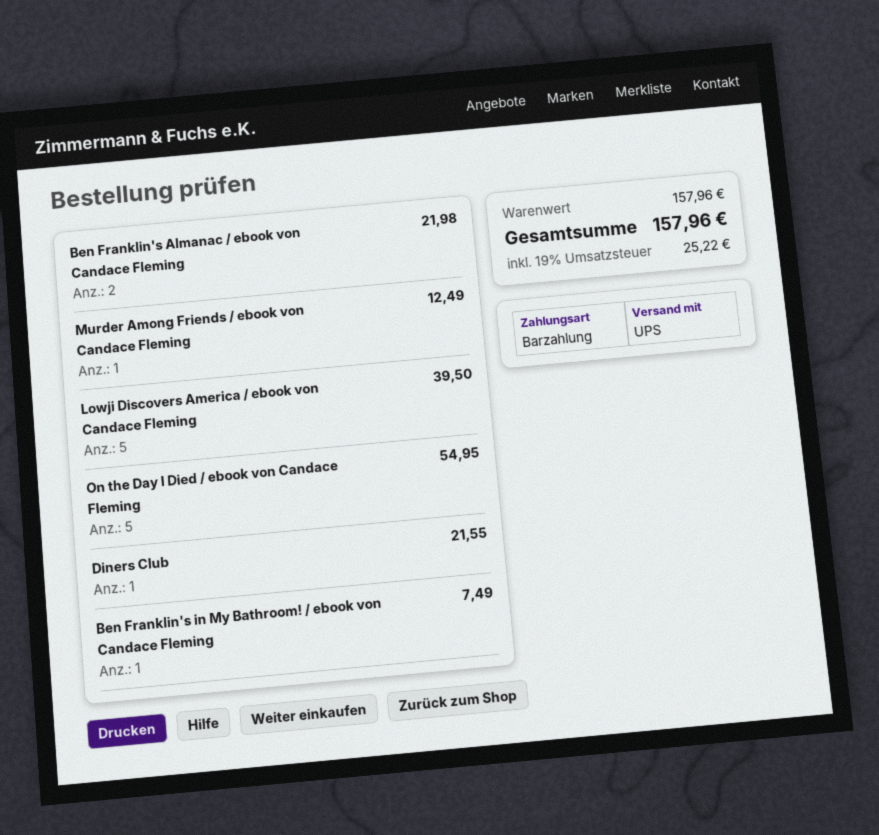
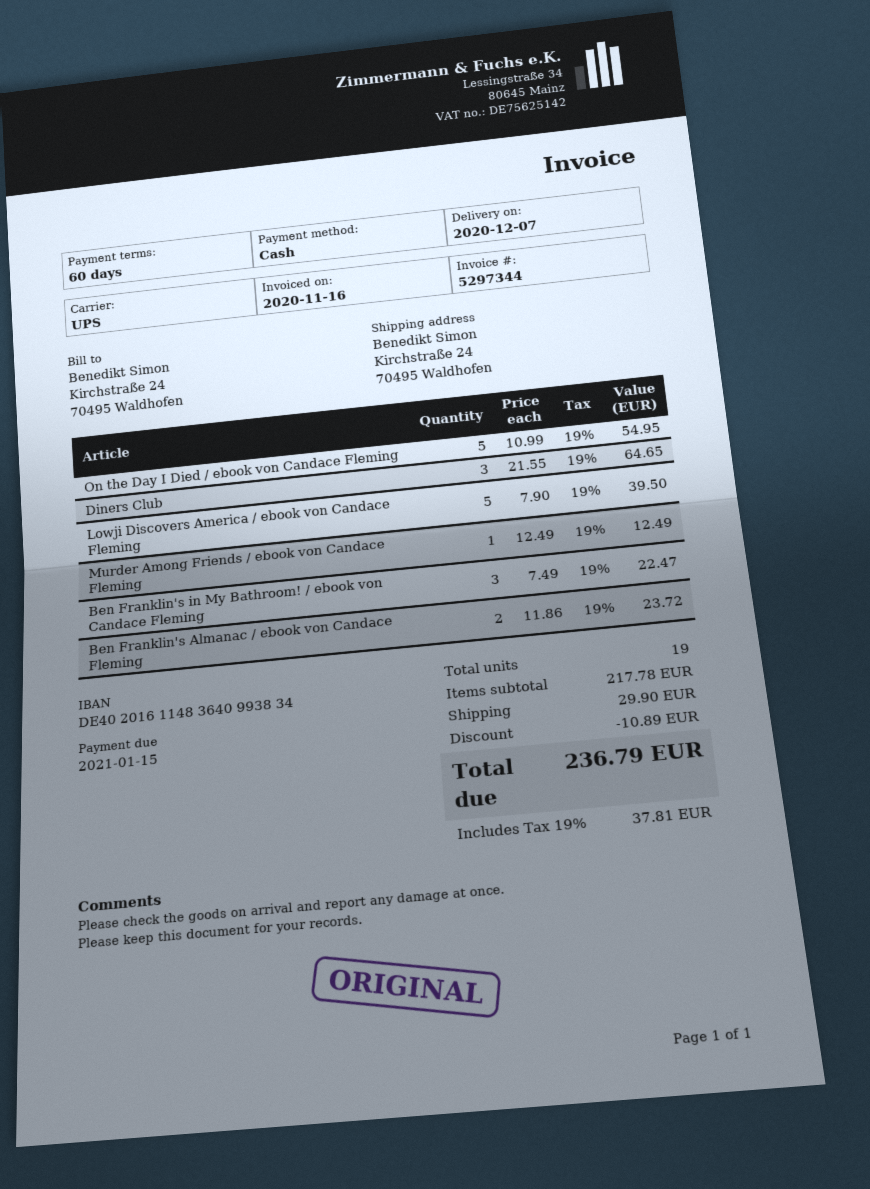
Ben Franklin's Almanac / ebook von Candace Fleming: 2 for 21.98 -> 2 for 23.72
Diners Club: 1 for 21.55 -> 3 for 64.65
Ben Franklin's in My Bathroom! / ebook von Candace Fleming: 1 for 7.49 -> 3 for 22.47
subtotal: 157.96 -> 217.78
discount: none -> 10.89
shipping: none -> 29.90
tax: 19% = 25.22 -> 19% = 37.81
total: 157.96 -> 236.79

